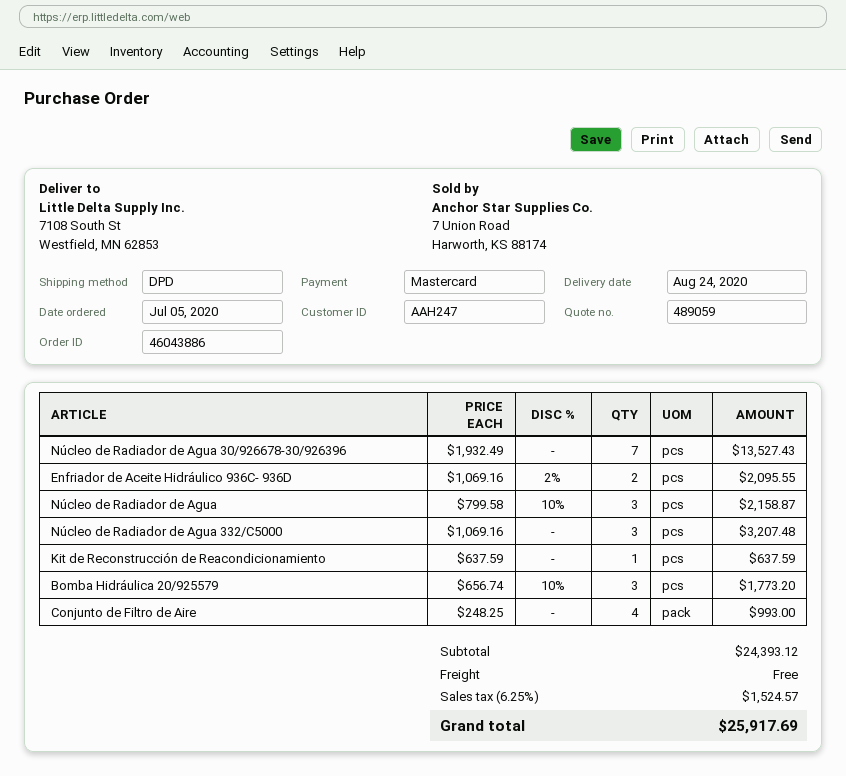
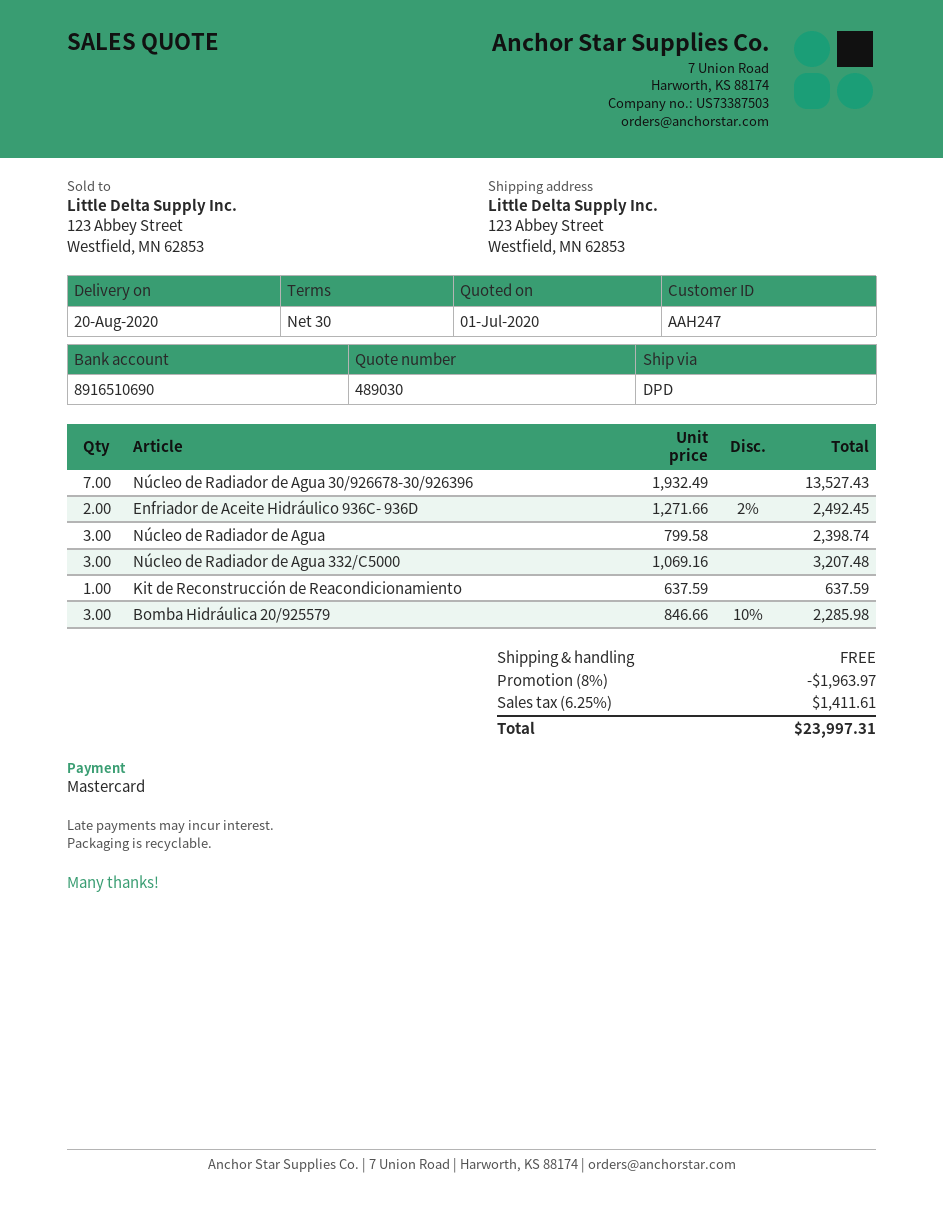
quote number: 489059 -> 489030
delivery date: 2020-08-24 -> 2020-08-20
ship to: 7108 South St, Westfield, MN 62853 -> 123 Abbey Street, Westfield, MN 62853
Enfriador de Aceite Hidráulico 936C- 936D: 2 x 1069.16 - 2% = 2095.55 -> 2 x 1271.66 - 2% = 2492.45
Núcleo de Radiador de Agua: 3 x 799.58 - 10% = 2158.87 -> 3 x 799.58 = 2398.74
Bomba Hidráulica 20/925579: 3 x 656.74 - 10% = 1773.20 -> 3 x 846.66 - 10% = 2285.98
Conjunto de Filtro de Aire: 4 x 248.25 = 993.00 -> none
discount: none -> 8% = 1963.97
tax: 6.25% = 1524.57 -> 6.25% = 1411.61
total: 25917.69 -> 23997.31

